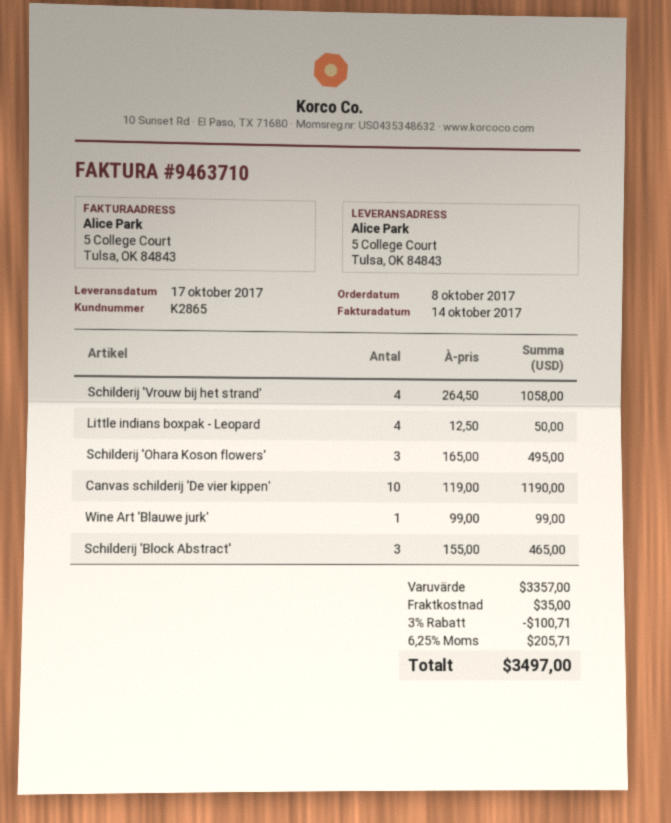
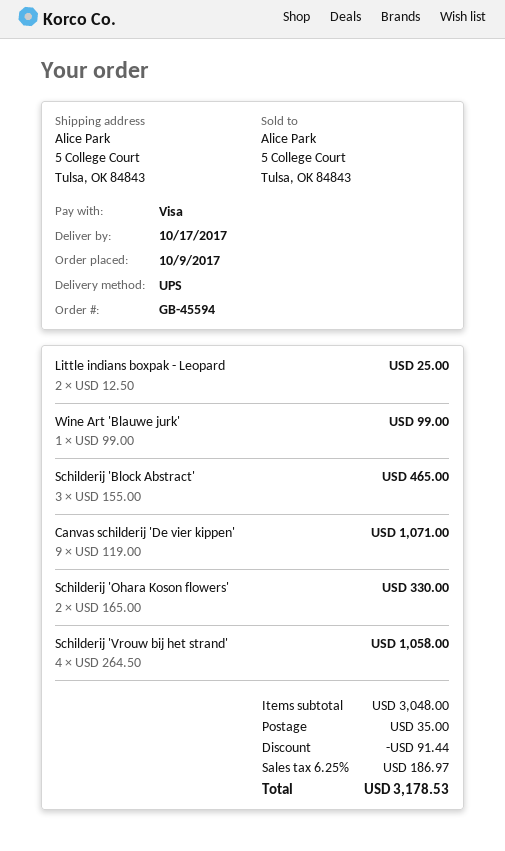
order date: 2017-10-08 -> 2017-10-09
Little indians boxpak - Leopard: 4 x 12.50 = 50.00 -> 2 x 12.50 = 25.00
Schilderij 'Ohara Koson flowers': 3 x 165.00 = 495.00 -> 2 x 165.00 = 330.00
Canvas schilderij 'De vier kippen': 10 x 119.00 = 1190.00 -> 9 x 119.00 = 1071.00
subtotal: 3357.00 -> 3048.00
discount: 100.71 -> 91.44
tax: 6.25% = 205.71 -> 6.25% = 186.97
total: 3497.00 -> 3178.53

